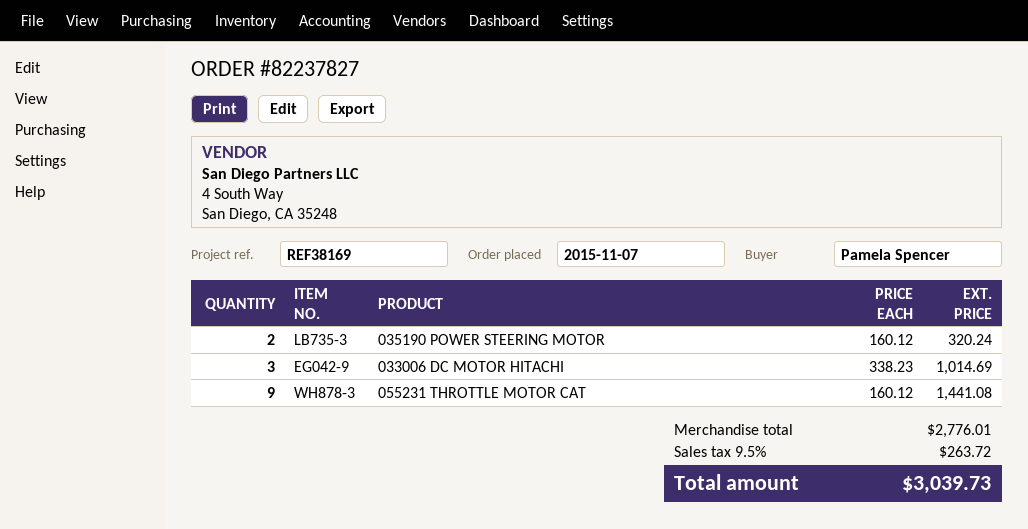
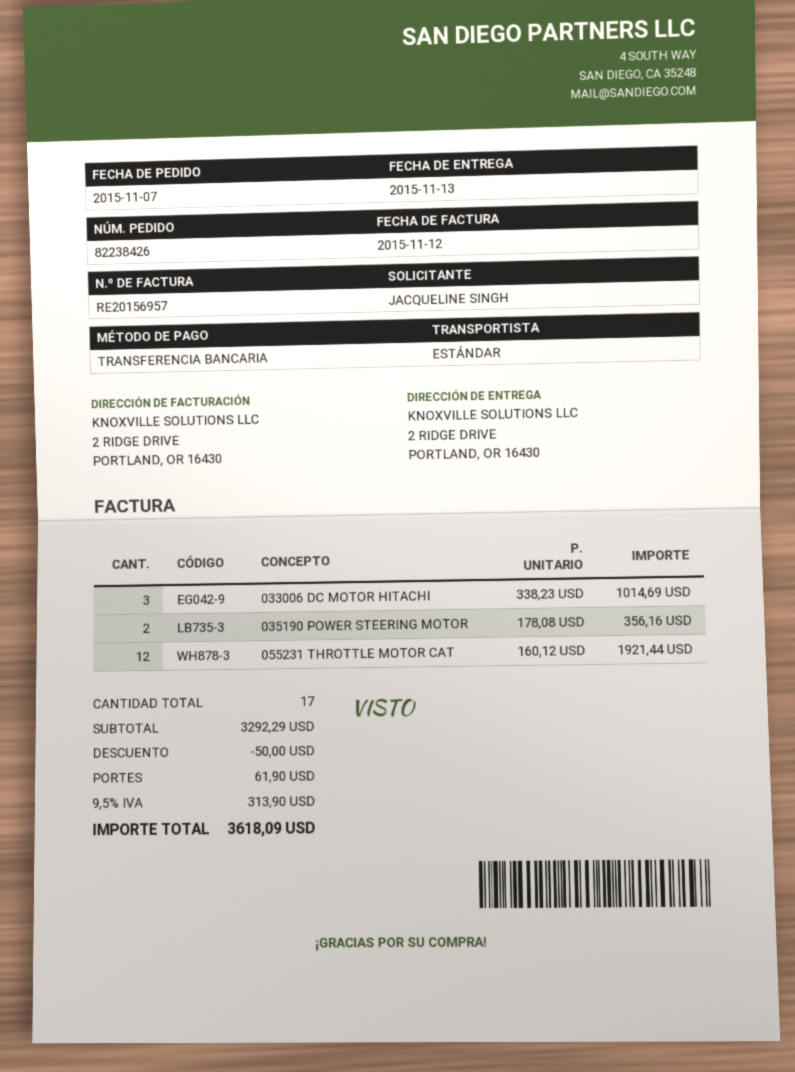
order number: 82237827 -> 82238426
ordered by: Pamela Spencer -> JACQUELINE SINGH
035190 POWER STEERING MOTOR: 2 x 160.12 = 320.24 -> 2 x 178.08 = 356.16
055231 THROTTLE MOTOR CAT: 9 x 160.12 = 1441.08 -> 12 x 160.12 = 1921.44
subtotal: 2776.01 -> 3292.29
discount: none -> 50.00
shipping: none -> 61.90
tax: 9.5% = 263.72 -> 9.5% = 313.90
total: 3039.73 -> 3618.09

